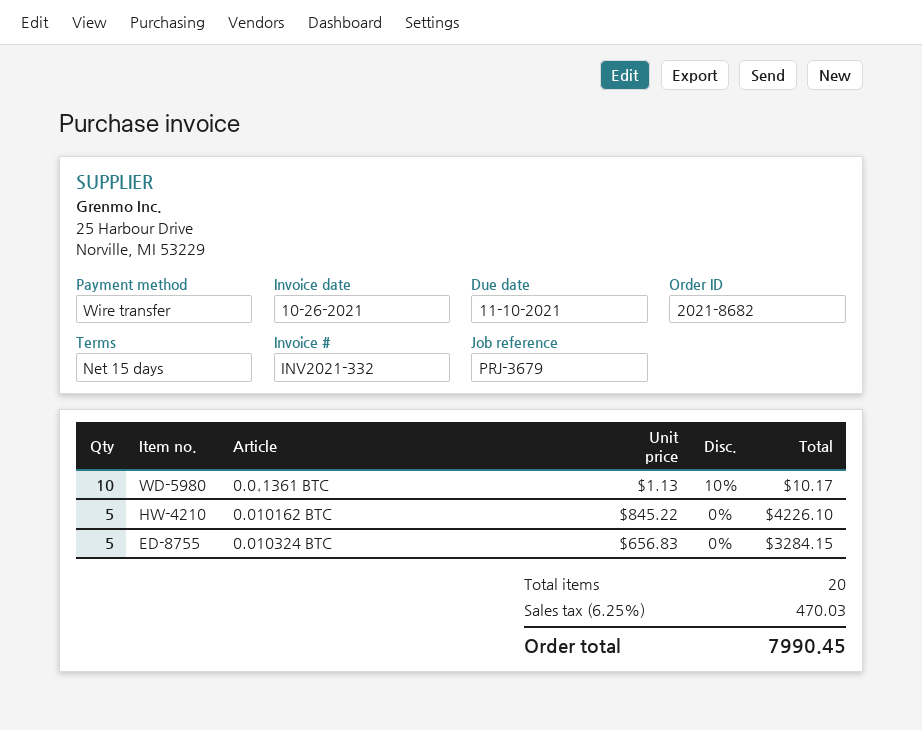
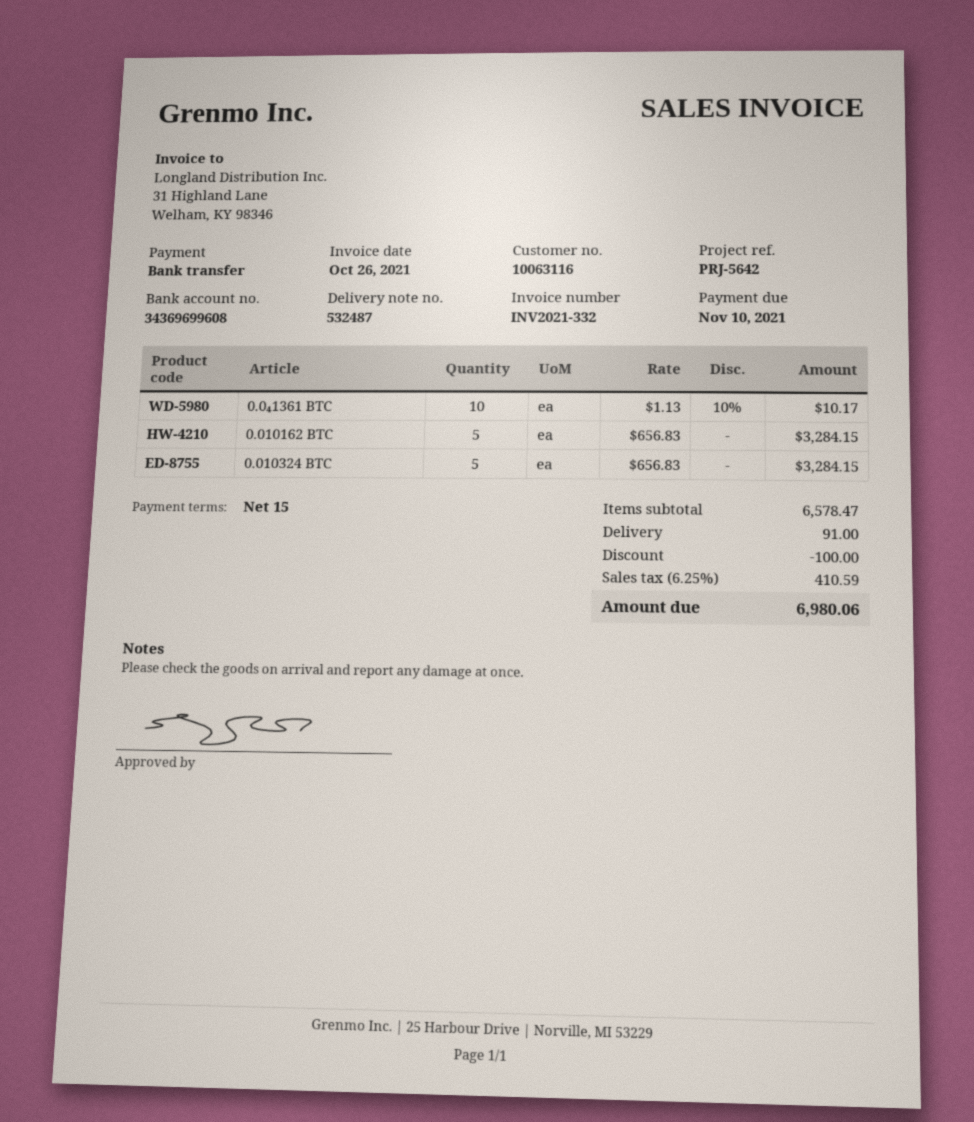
reference: PRJ-3679 -> PRJ-5642
0.010162 BTC: 5 x 845.22 = 4226.10 -> 5 x 656.83 = 3284.15
discount: none -> 100.00
shipping: none -> 91.00
tax: 6.25% = 470.03 -> 6.25% = 410.59
total: 7990.45 -> 6980.06

